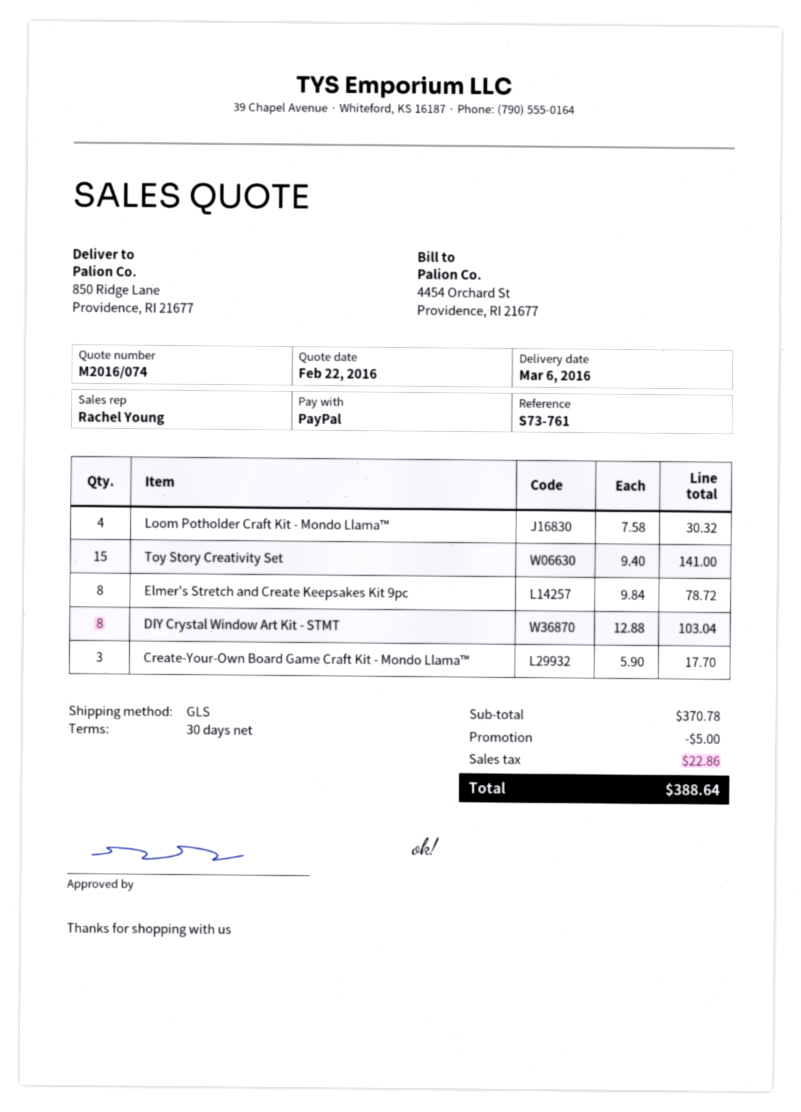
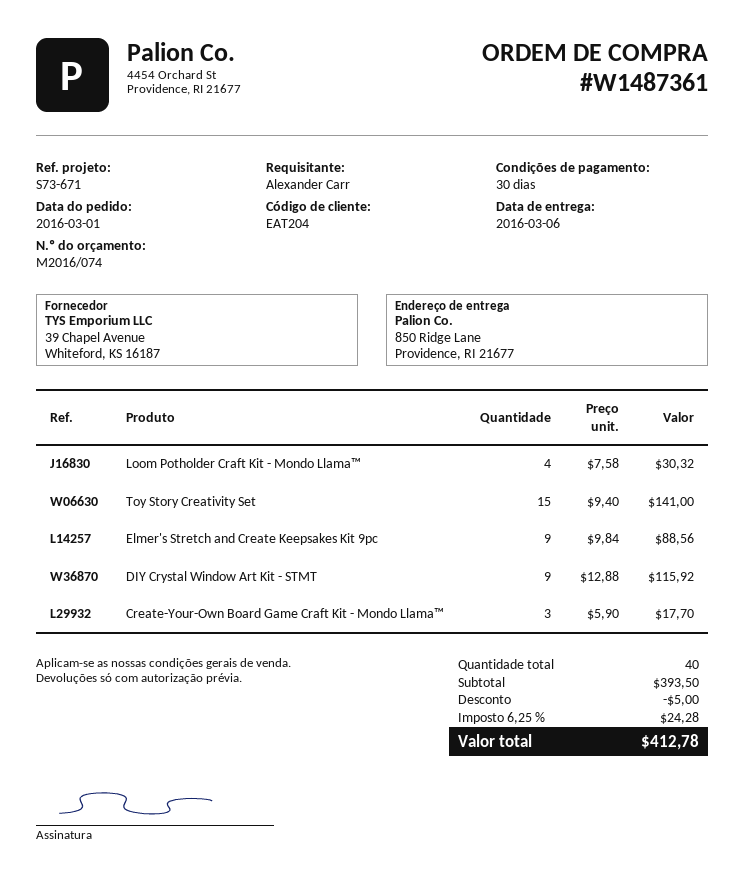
reference: S73-761 -> S73-671
Elmer's Stretch and Create Keepsakes Kit 9pc: 8 x 9.84 = 78.72 -> 9 x 9.84 = 88.56
DIY Crystal Window Art Kit - STMT: 8 x 12.88 = 103.04 -> 9 x 12.88 = 115.92
subtotal: 370.78 -> 393.50
tax: 22.86 -> 24.28
total: 388.64 -> 412.78

